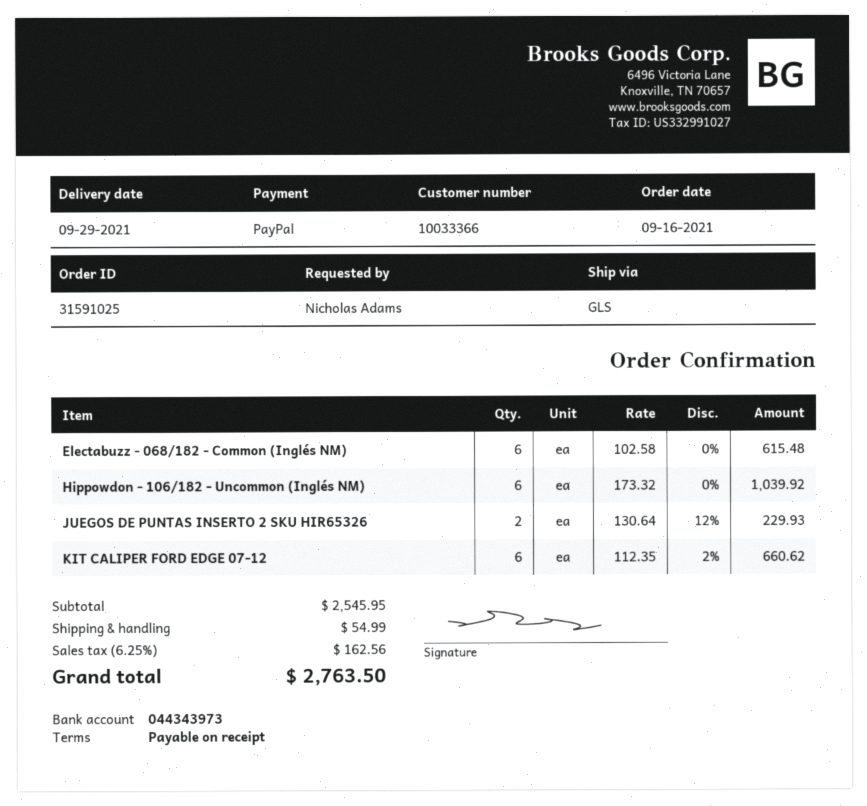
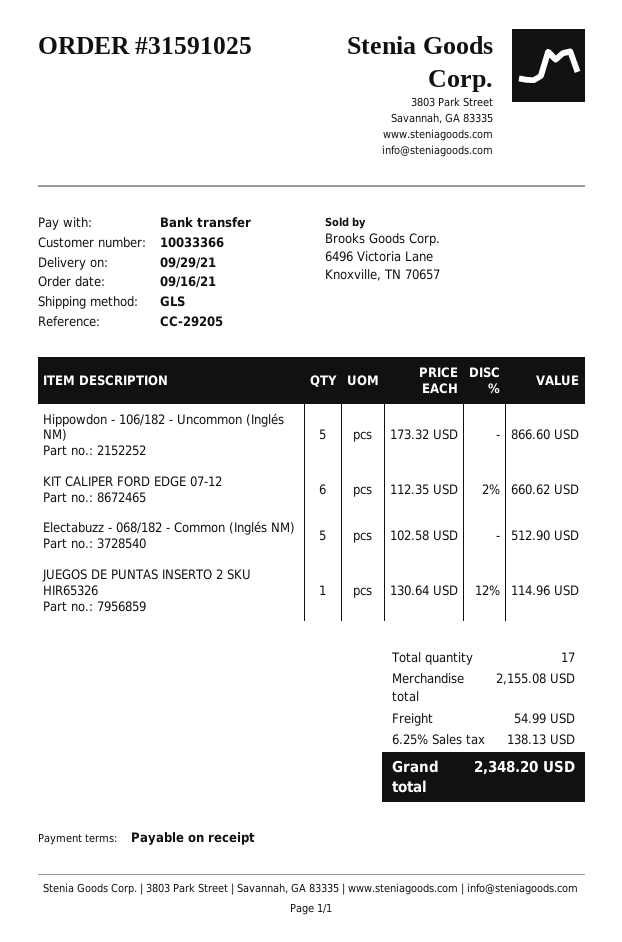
payment method: PayPal -> bank transfer
Electabuzz - 068/182 - Common (Inglés NM): 6 x 102.58 = 615.48 -> 5 x 102.58 = 512.90
Hippowdon - 106/182 - Uncommon (Inglés NM): 6 x 173.32 = 1039.92 -> 5 x 173.32 = 866.60
JUEGOS DE PUNTAS INSERTO 2 SKU HIR65326: 2 x 130.64 - 12% = 229.93 -> 1 x 130.64 - 12% = 114.96
subtotal: 2545.95 -> 2155.08
tax: 6.25% = 162.56 -> 6.25% = 138.13
total: 2763.50 -> 2348.20

